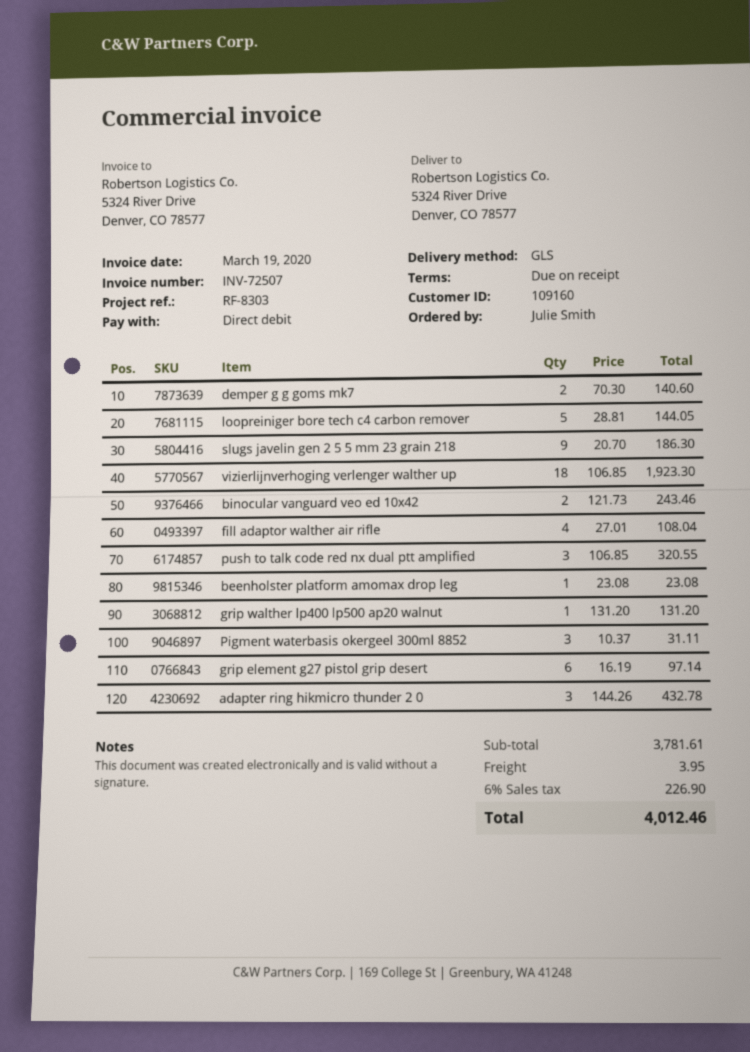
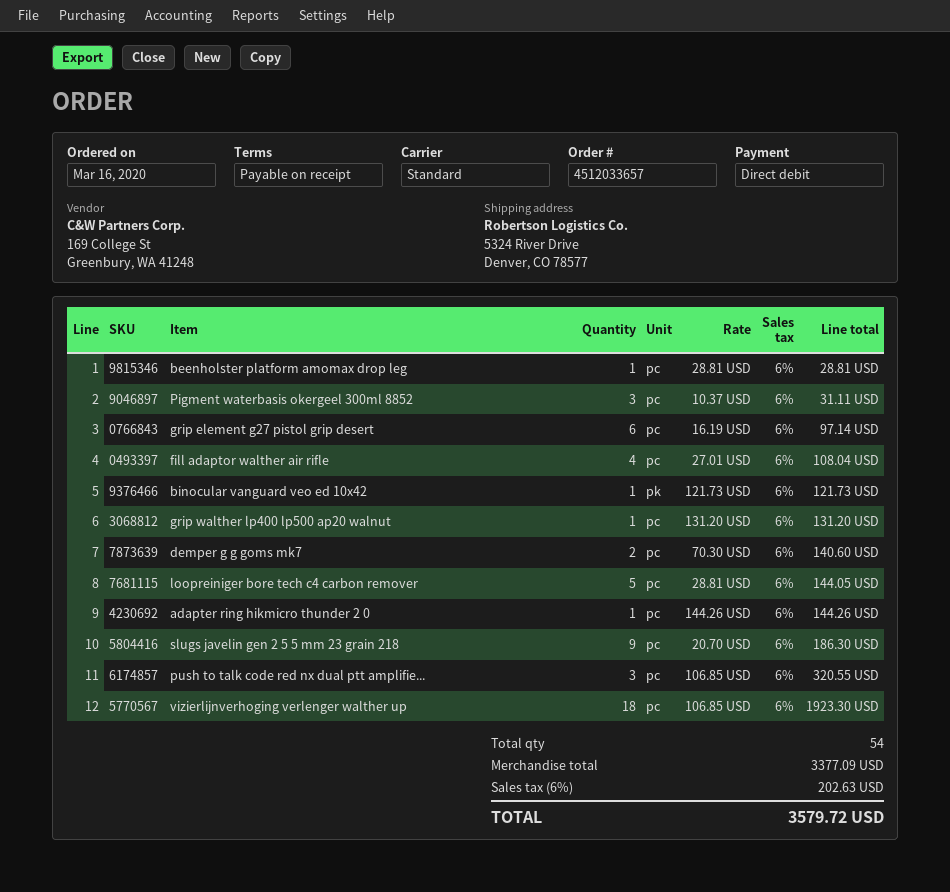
shipping method: GLS -> standard
binocular vanguard veo ed 10x42: 2 x 121.73 = 243.46 -> 1 x 121.73 = 121.73
beenholster platform amomax drop leg: 1 x 23.08 = 23.08 -> 1 x 28.81 = 28.81
adapter ring hikmicro thunder 2 0: 3 x 144.26 = 432.78 -> 1 x 144.26 = 144.26
subtotal: 3781.61 -> 3377.09
shipping: 3.95 -> none
tax: 6% = 226.90 -> 6% = 202.63
total: 4012.46 -> 3579.72

